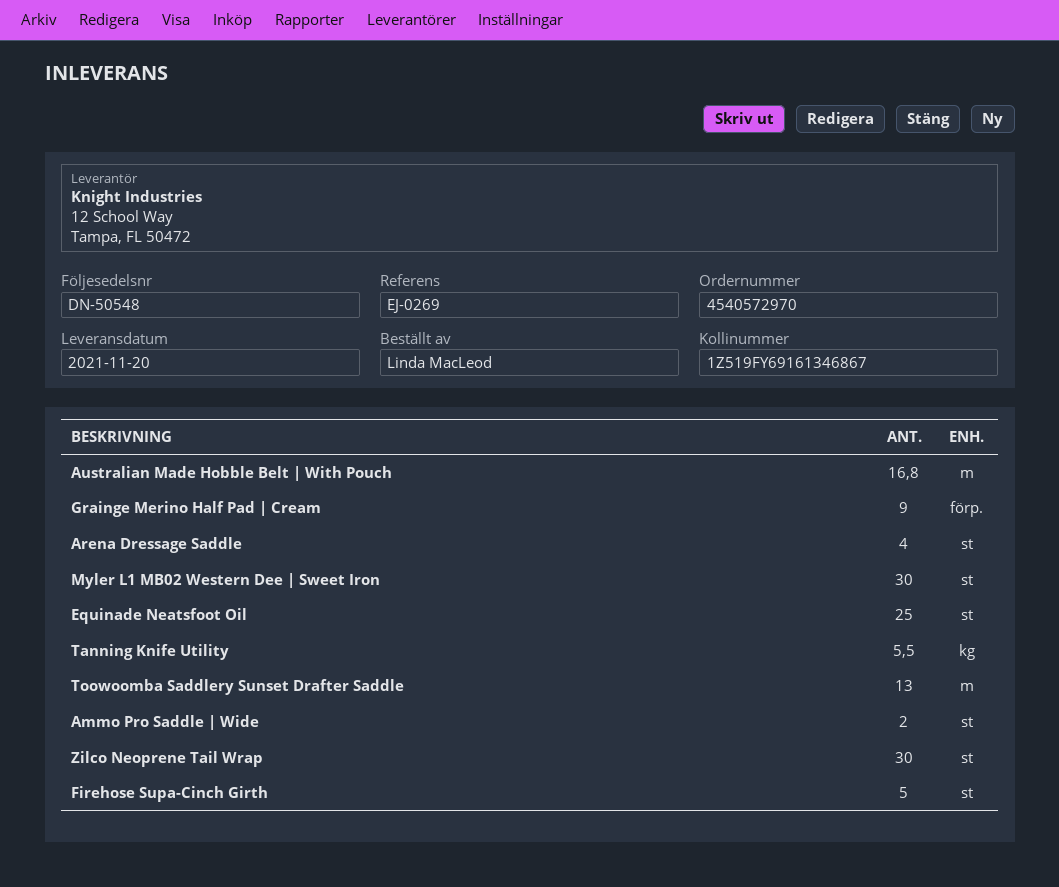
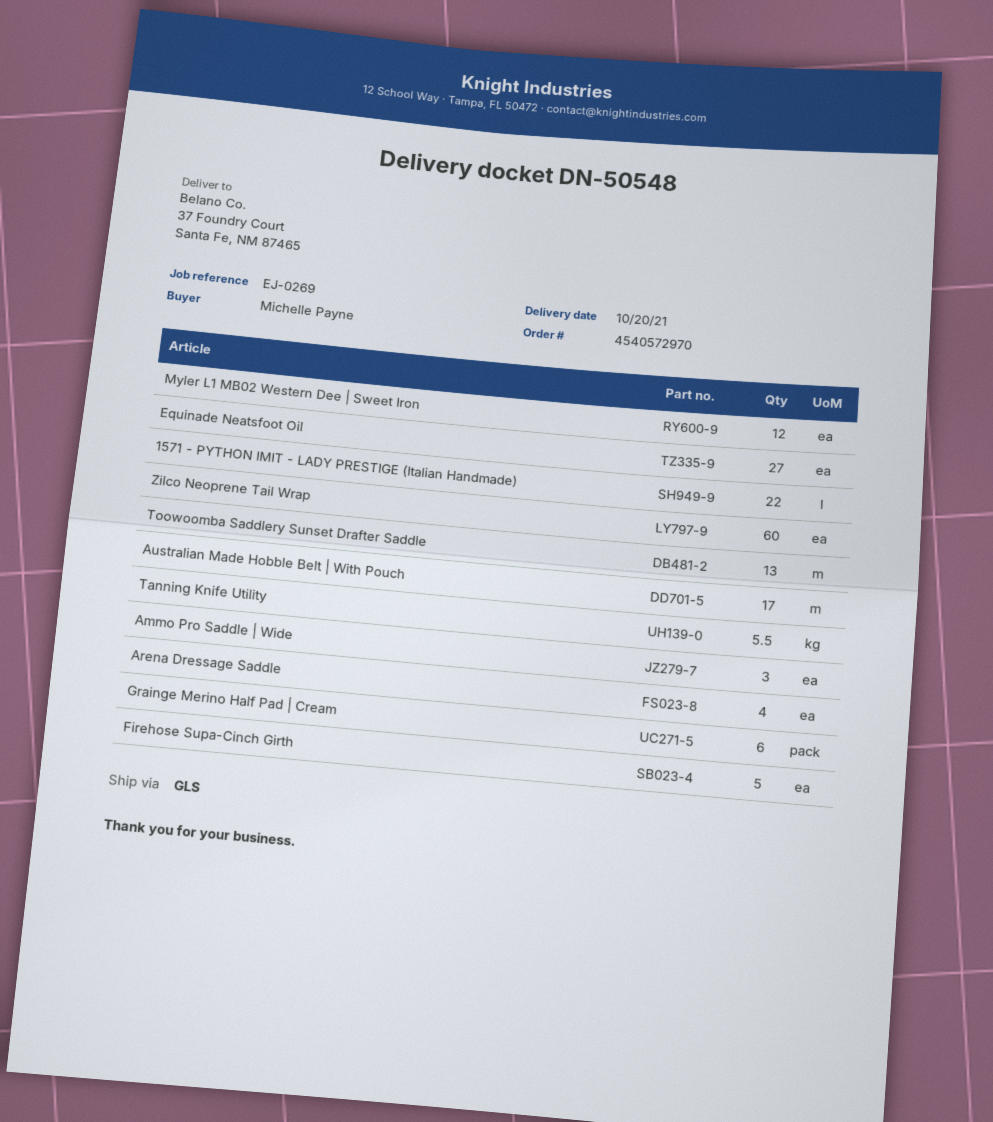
delivery date: 2021-11-20 -> 2021-10-20
ordered by: Linda MacLeod -> Michelle Payne
Australian Made Hobble Belt | With Pouch: 16.8 -> 17
Grainge Merino Half Pad | Cream: 9 -> 6
Myler L1 MB02 Western Dee | Sweet Iron: 30 -> 12
Equinade Neatsfoot Oil: 25 -> 27
Ammo Pro Saddle | Wide: 2 -> 3
Zilco Neoprene Tail Wrap: 30 -> 60
1571 - PYTHON IMIT - LADY PRESTIGE (Italian Handmade): none -> 22

